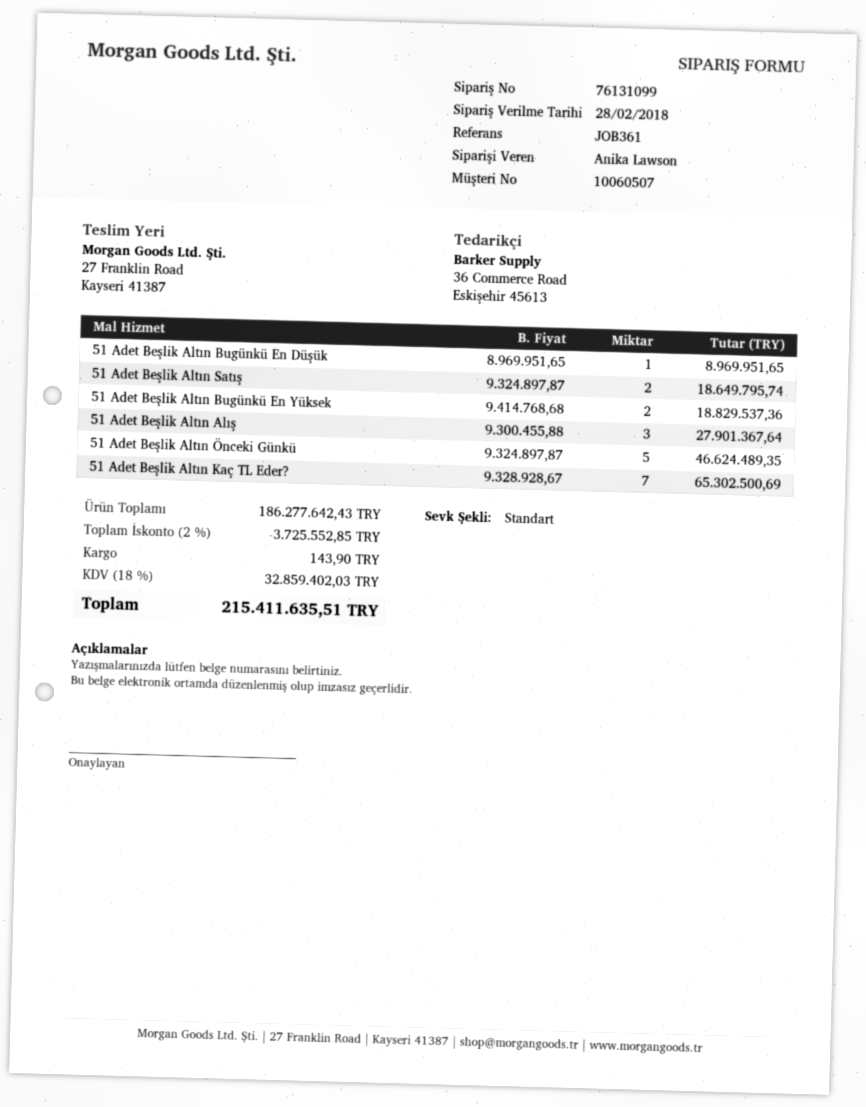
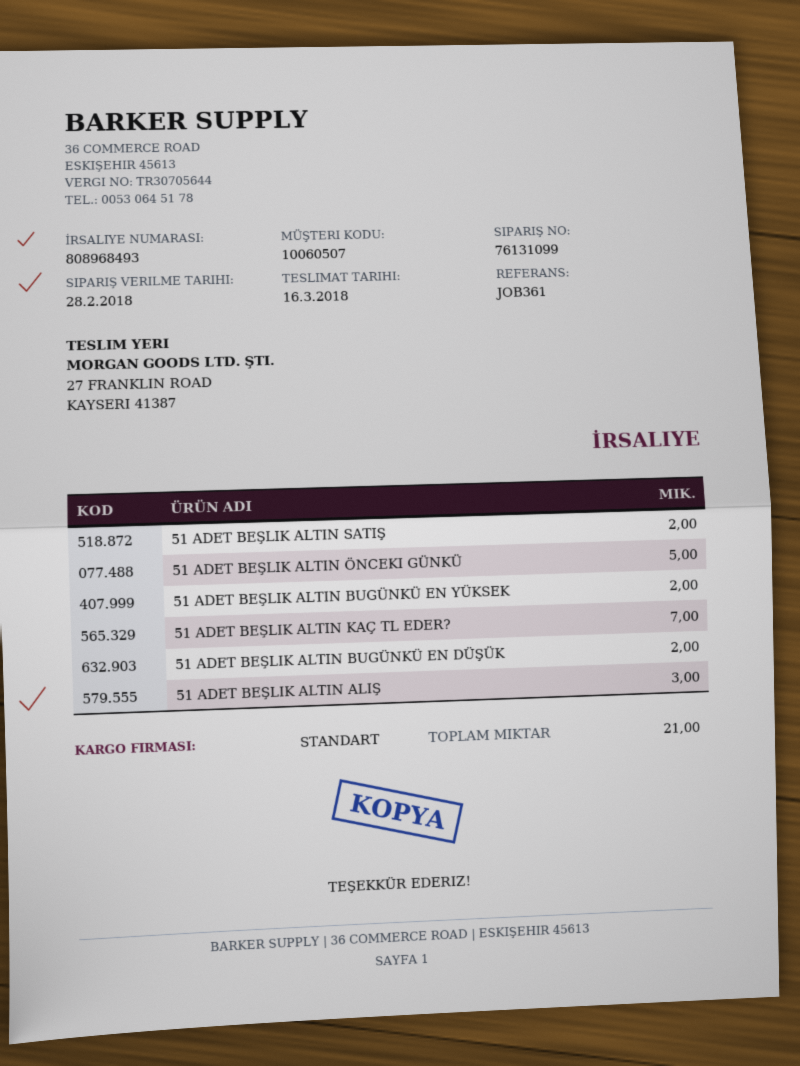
51 Adet Beşlik Altın Bugünkü En Düşük: 1 -> 2

